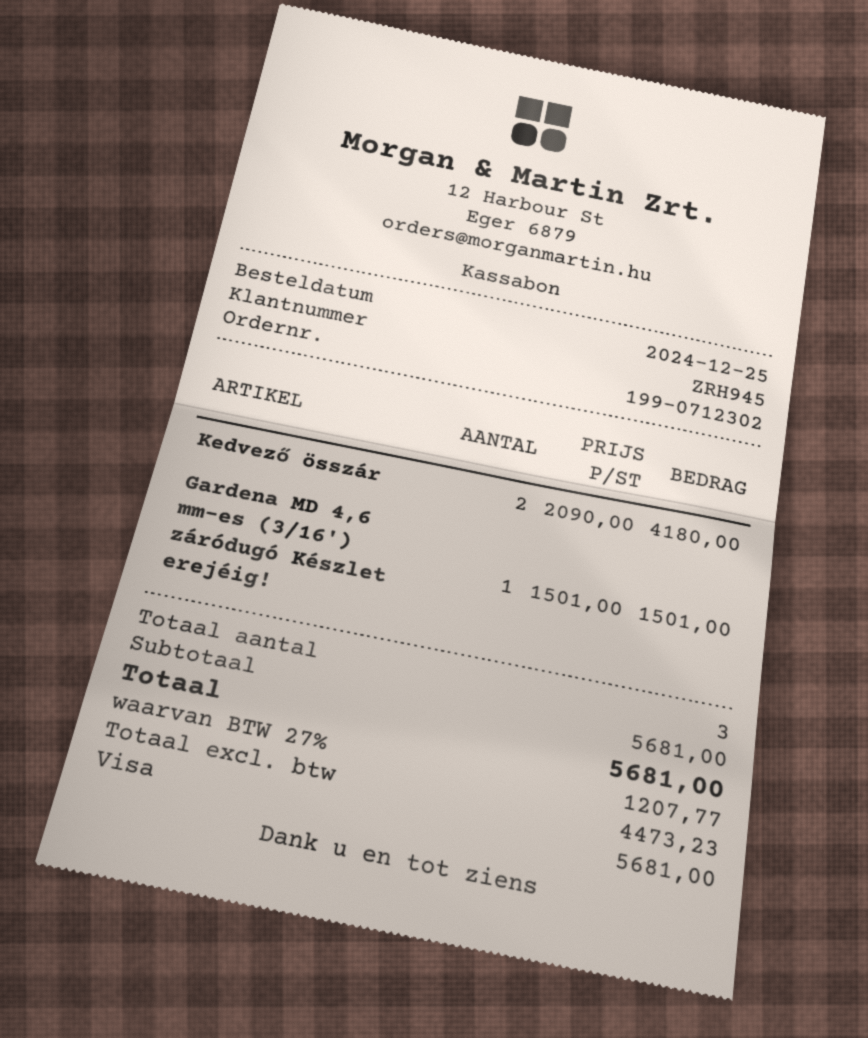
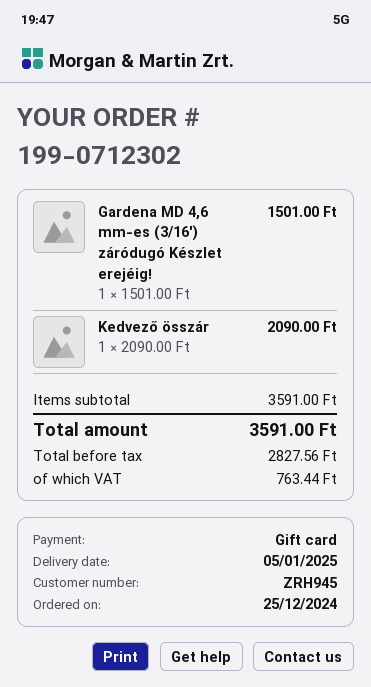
payment method: Visa -> gift card
Kedvező összár: 2 x 2090.00 = 4180.00 -> 1 x 2090.00 = 2090.00
subtotal: 5681.00 -> 3591.00
net: 4473.23 -> 2827.56
tax: 1207.77 -> 763.44
total: 5681.00 -> 3591.00

